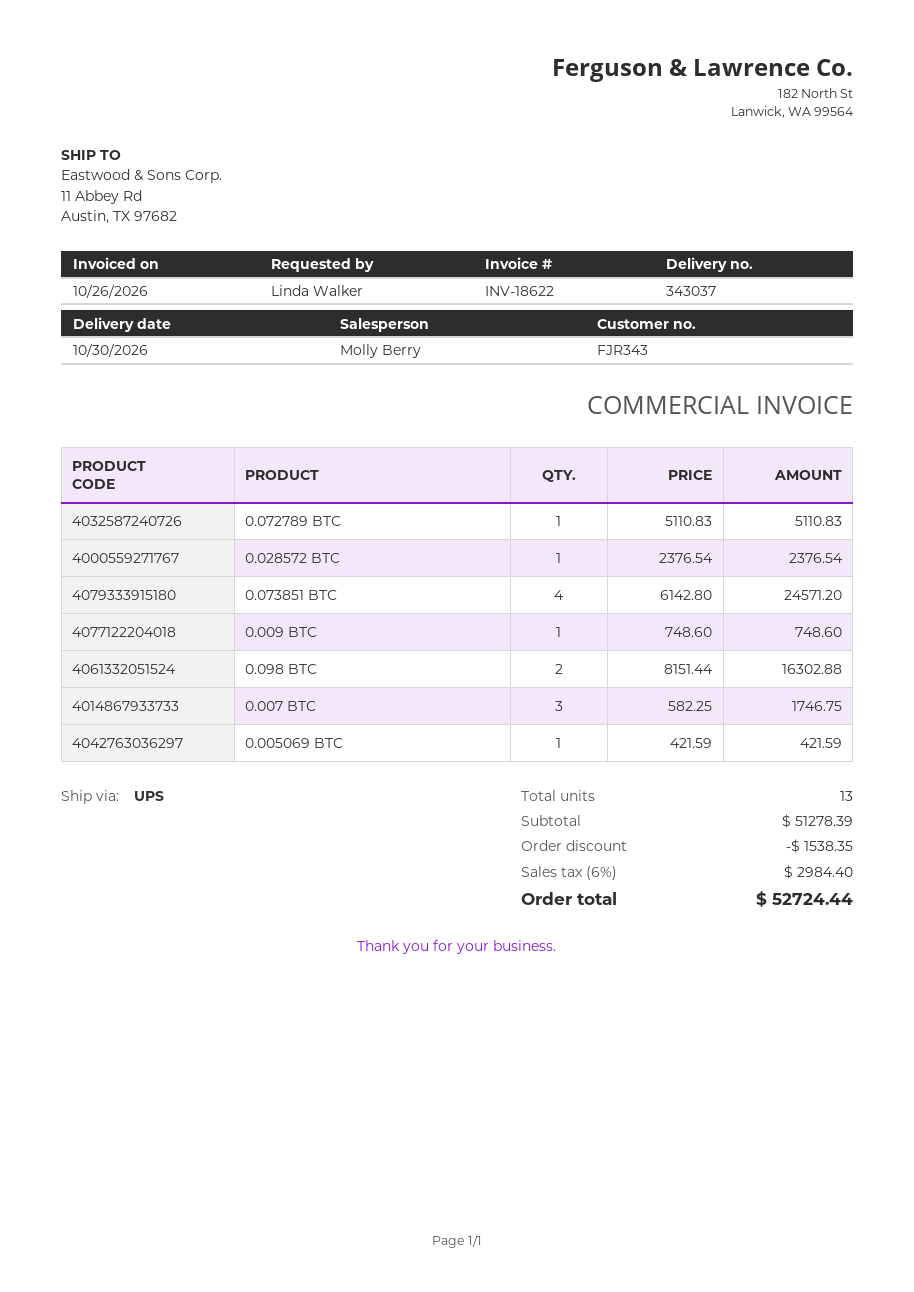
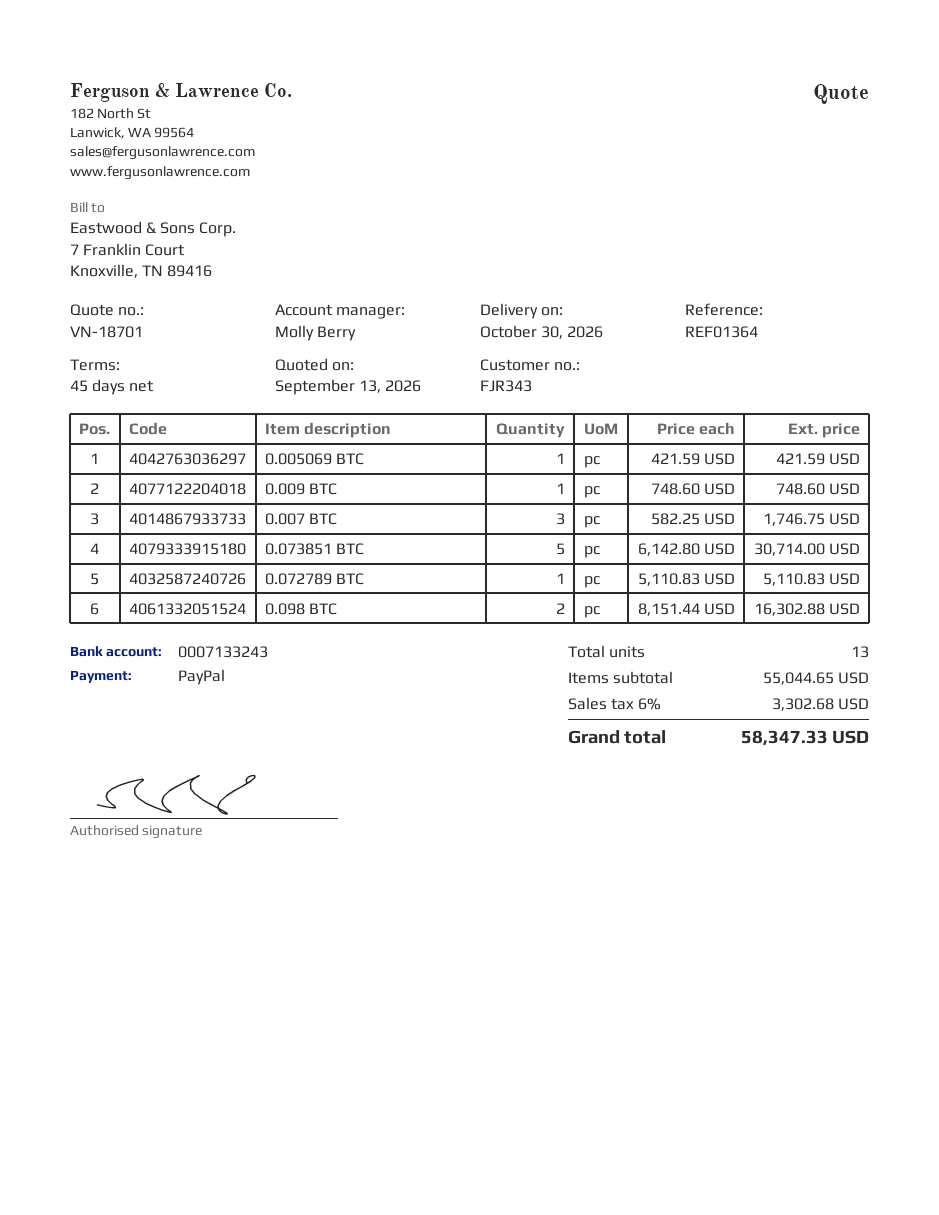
0.028572 BTC: 1 x 2376.54 = 2376.54 -> none
0.073851 BTC: 4 x 6142.80 = 24571.20 -> 5 x 6142.80 = 30714.00
subtotal: 51278.39 -> 55044.65
discount: 1538.35 -> none
tax: 6% = 2984.40 -> 6% = 3302.68
total: 52724.44 -> 58347.33

